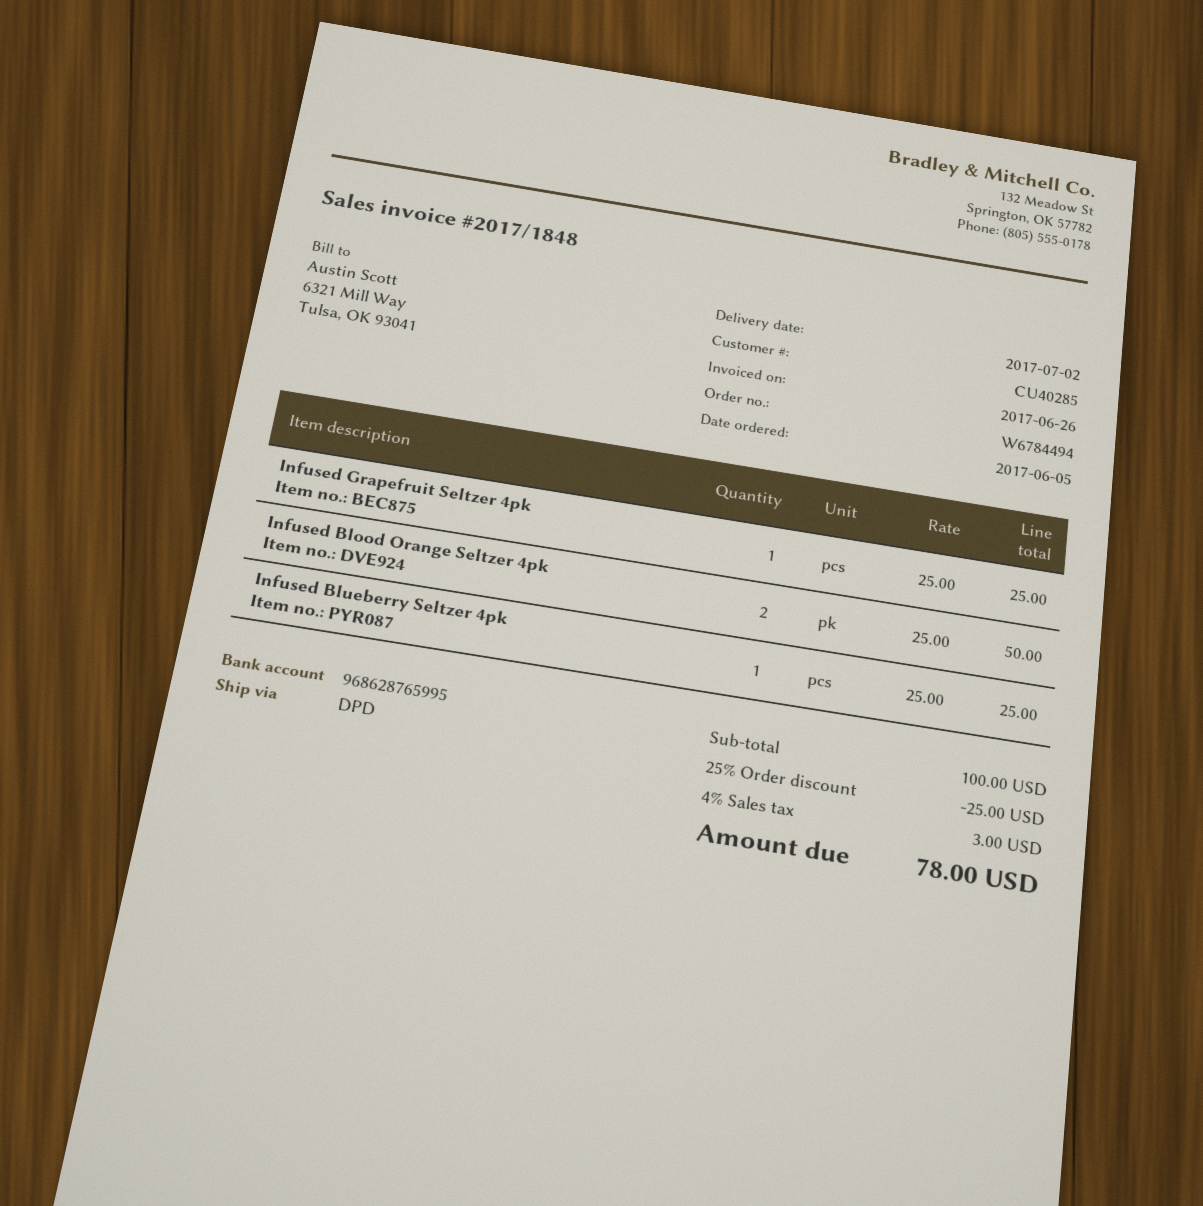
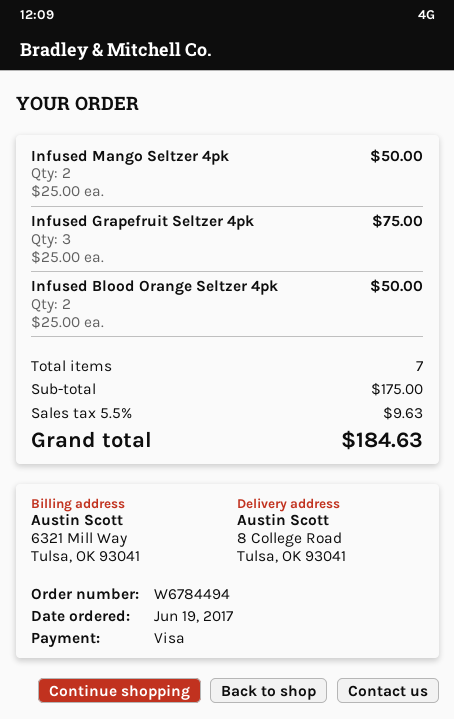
order date: 2017-06-05 -> 2017-06-19
Infused Grapefruit Seltzer 4pk: 1 x 25.00 = 25.00 -> 3 x 25.00 = 75.00
Infused Blueberry Seltzer 4pk: 1 x 25.00 = 25.00 -> none
Infused Mango Seltzer 4pk: none -> 2 x 25.00 = 50.00
subtotal: 100.00 -> 175.00
discount: 25% = 25.00 -> none
tax: 4% = 3.00 -> 5.5% = 9.63
total: 78.00 -> 184.63

